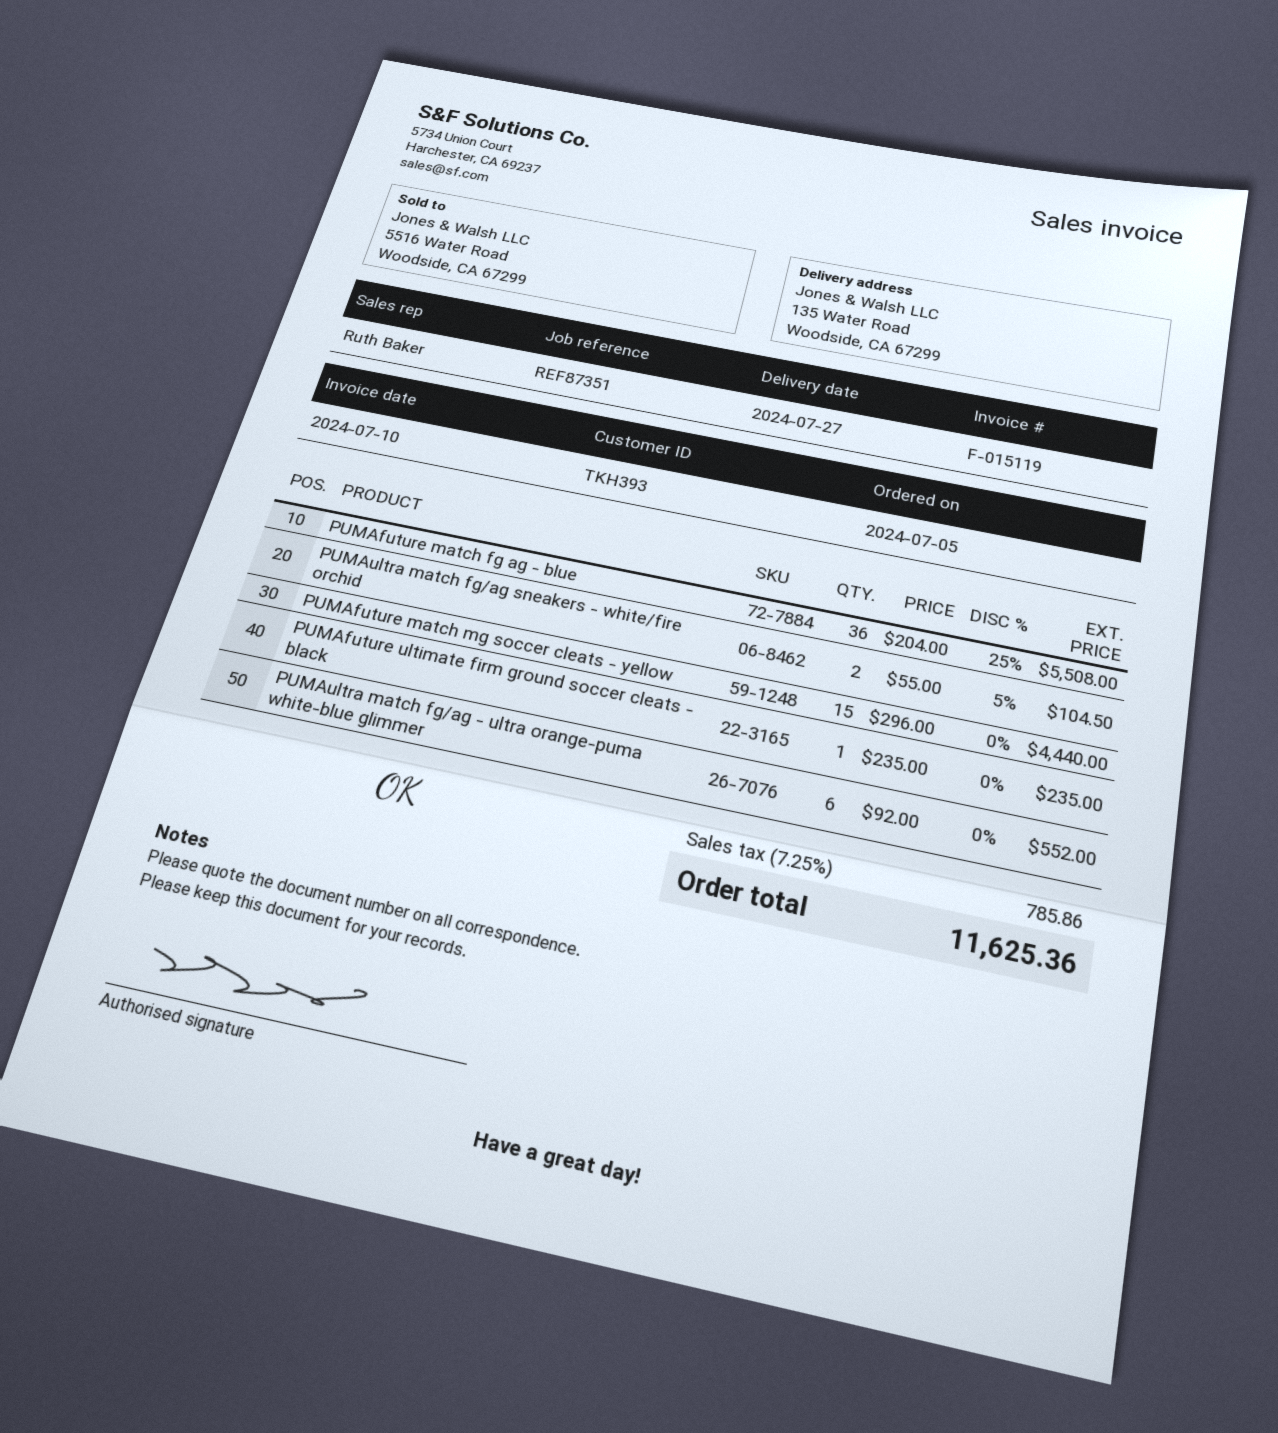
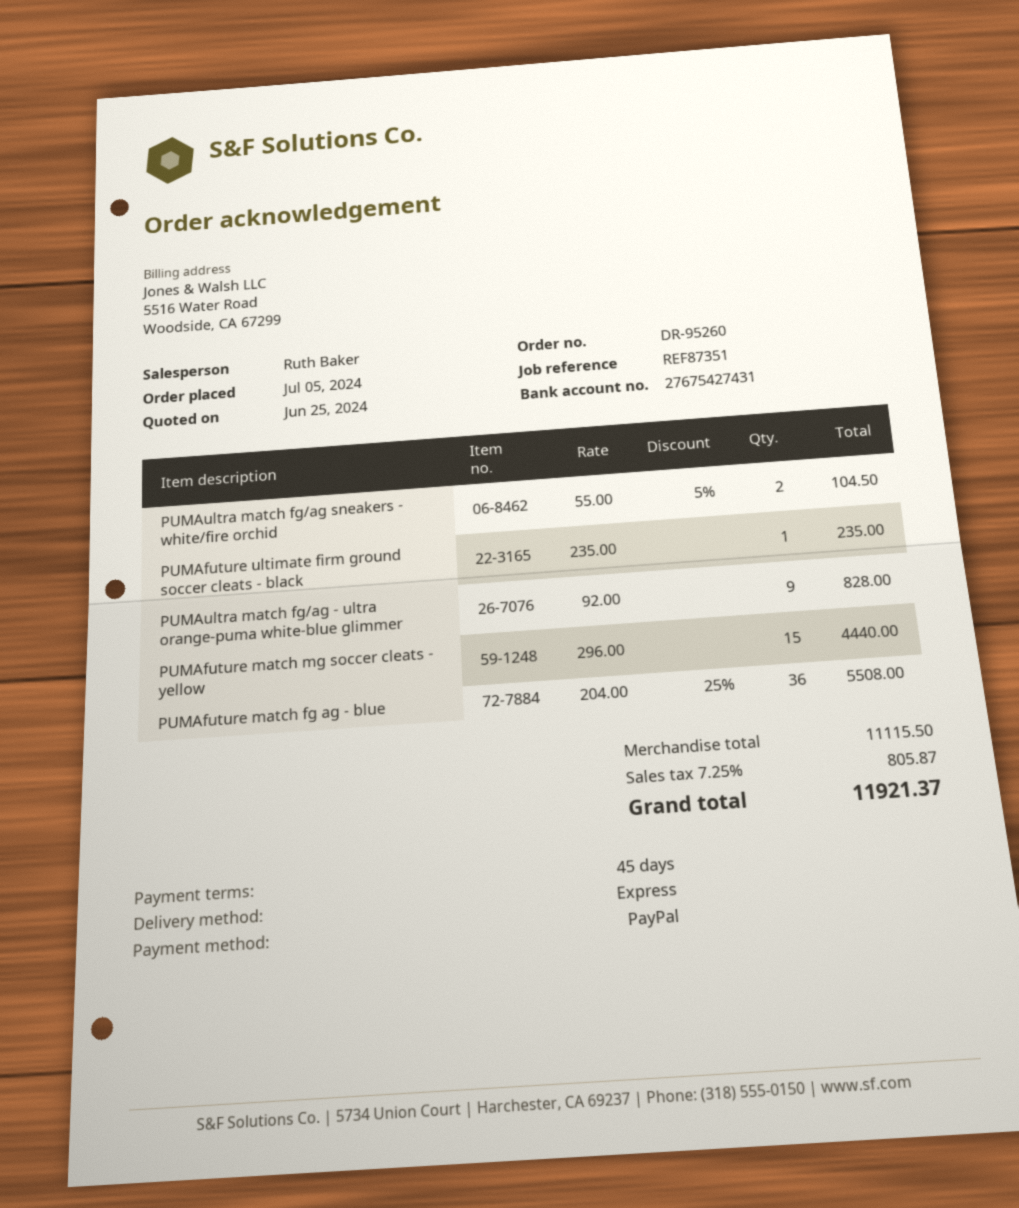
PUMAultra match fg/ag - ultra orange-puma white-blue glimmer: 6 x 92.00 = 552.00 -> 9 x 92.00 = 828.00
tax: 7.25% = 785.86 -> 7.25% = 805.87
total: 11625.36 -> 11921.37

